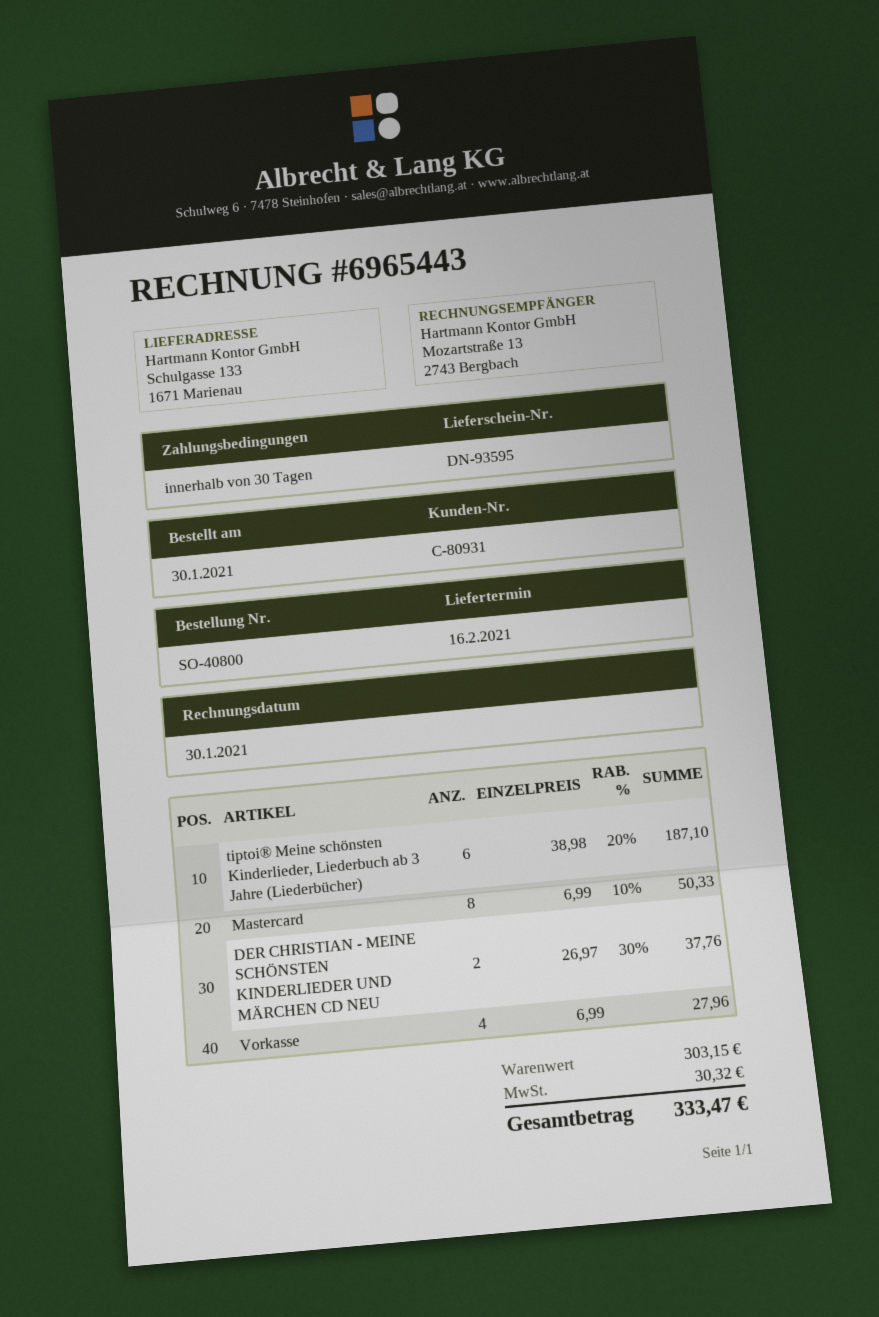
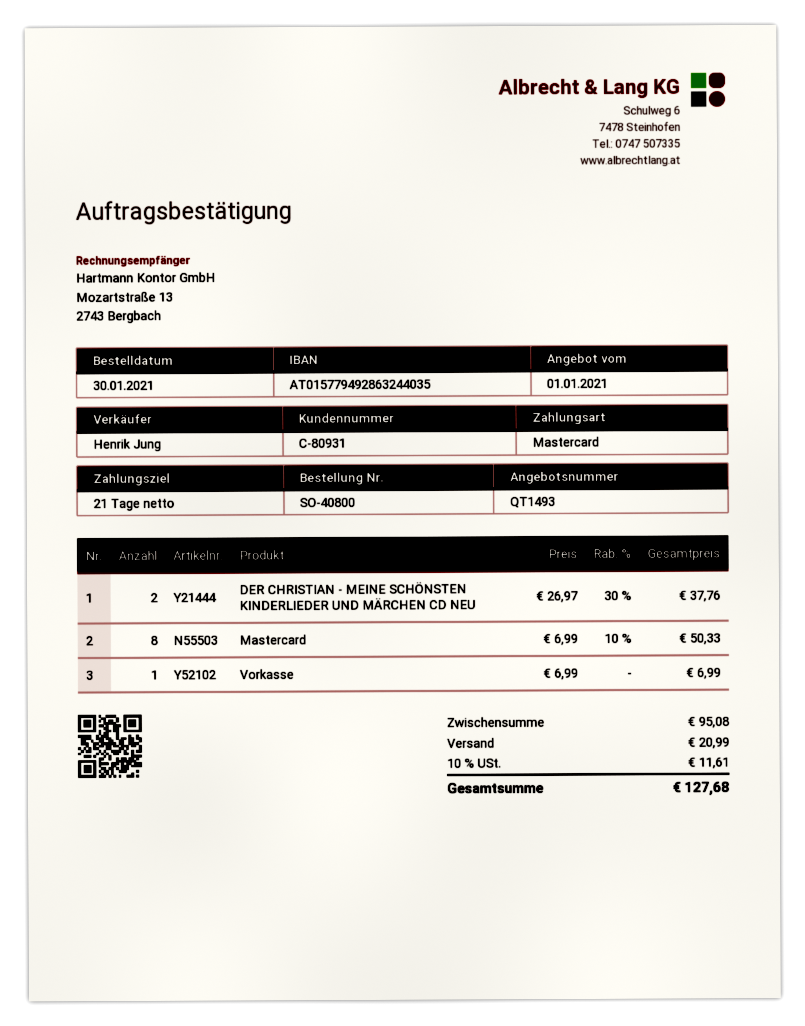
payment terms: 30 days -> 21 days
tiptoi® Meine schönsten Kinderlieder, Liederbuch ab 3 Jahre (Liederbücher): 6 x 38.98 - 20% = 187.10 -> none
Vorkasse: 4 x 6.99 = 27.96 -> 1 x 6.99 = 6.99
subtotal: 303.15 -> 95.08
shipping: none -> 20.99
tax: 30.32 -> 11.61
total: 333.47 -> 127.68

